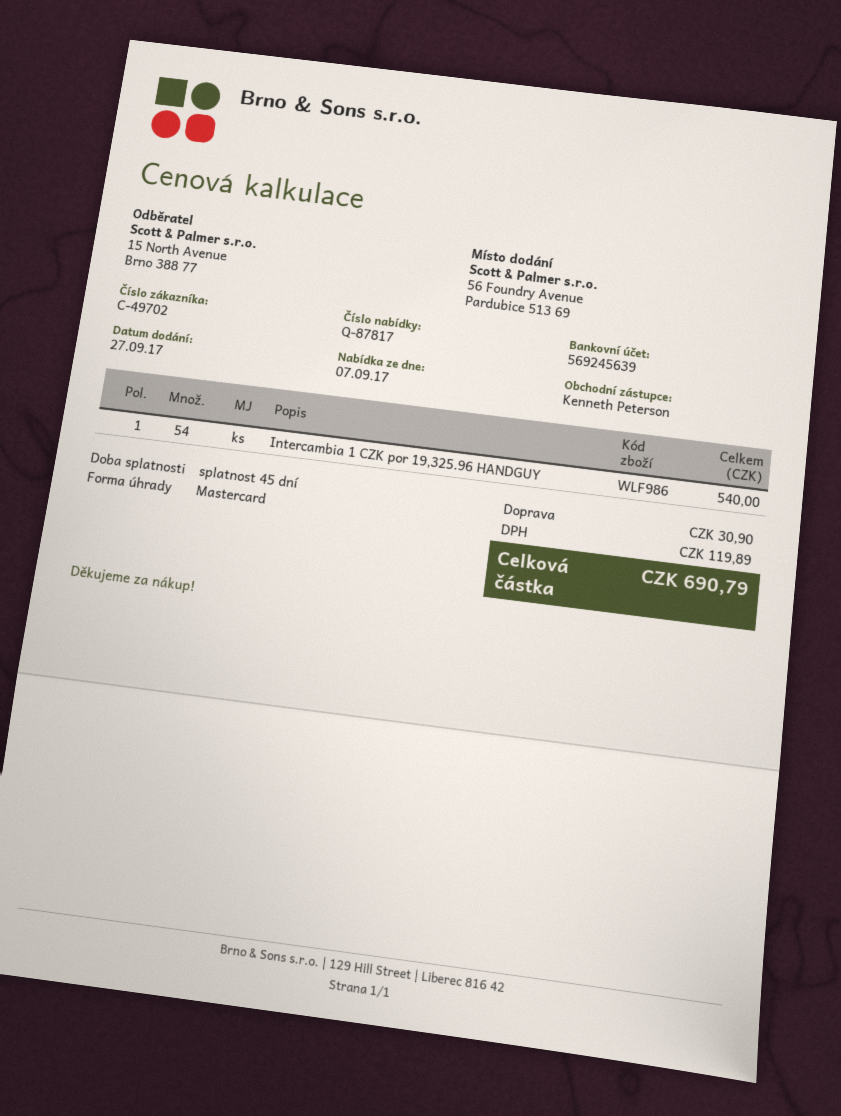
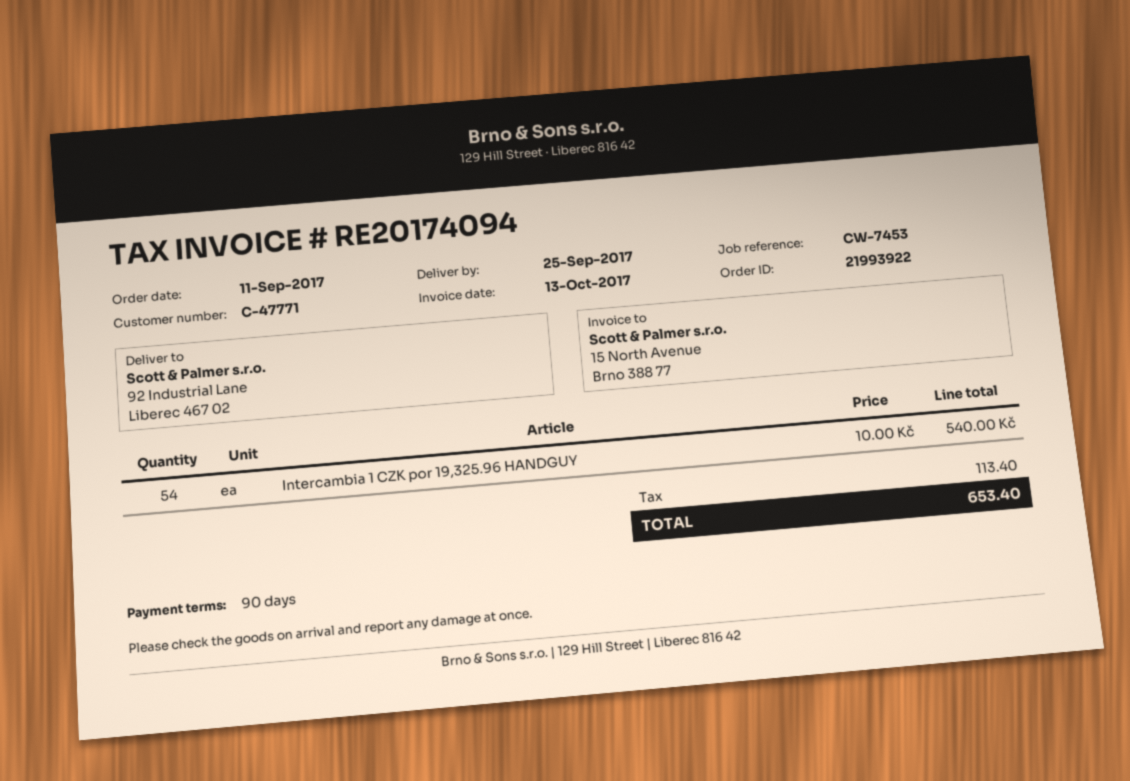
delivery date: 2017-09-27 -> 2017-09-25
payment terms: 45 days -> 90 days
customer number: C-49702 -> C-47771
ship to: 56 Foundry Avenue, Pardubice 513 69 -> 92 Industrial Lane, Liberec 467 02
shipping: 30.90 -> none
tax: 119.89 -> 113.40
total: 690.79 -> 653.40

